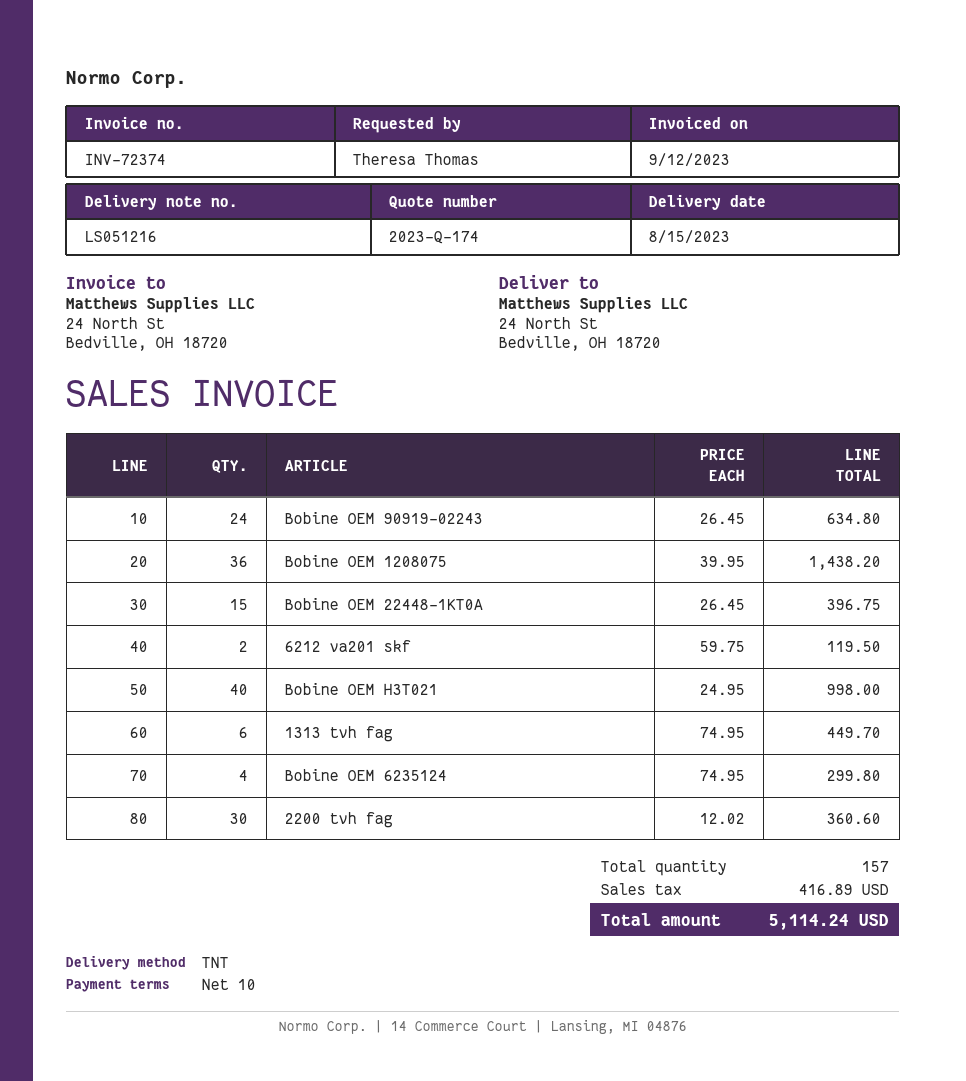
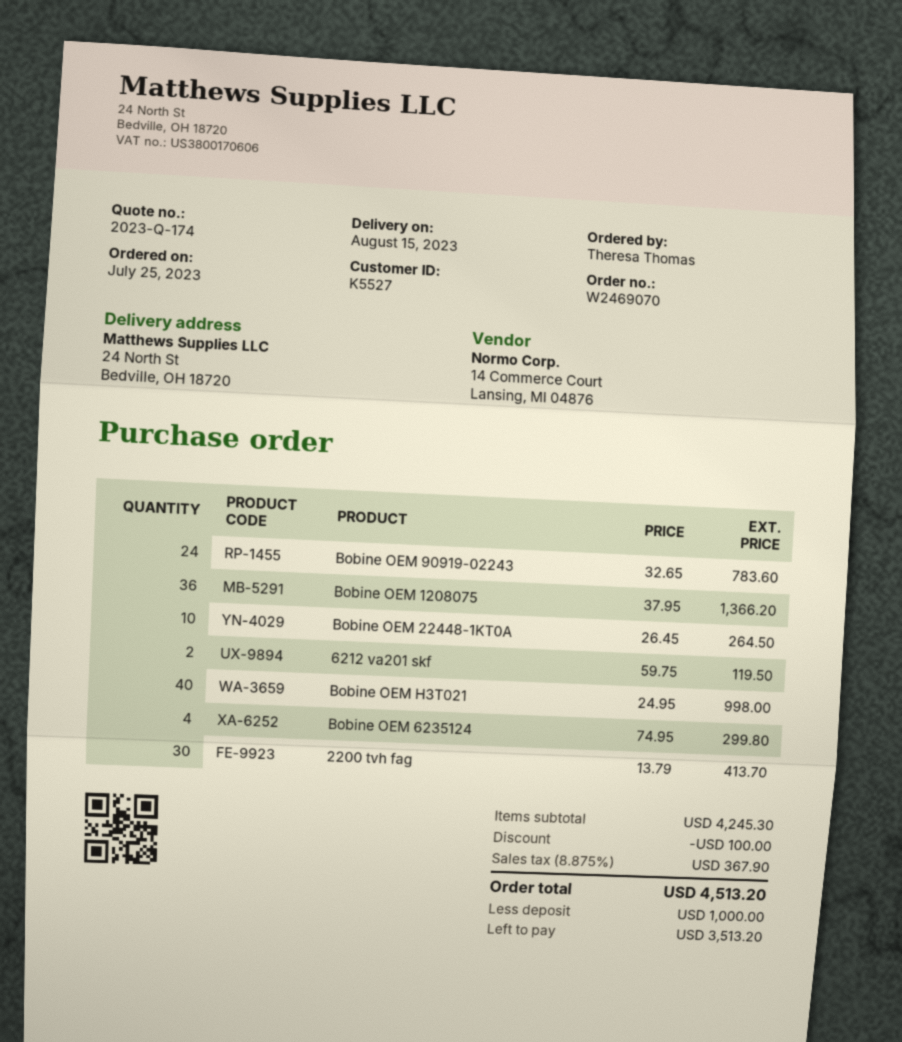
Bobine OEM 90919-02243: 24 x 26.45 = 634.80 -> 24 x 32.65 = 783.60
Bobine OEM 1208075: 36 x 39.95 = 1438.20 -> 36 x 37.95 = 1366.20
Bobine OEM 22448-1KT0A: 15 x 26.45 = 396.75 -> 10 x 26.45 = 264.50
1313 tvh fag: 6 x 74.95 = 449.70 -> none
2200 tvh fag: 30 x 12.02 = 360.60 -> 30 x 13.79 = 413.70
discount: none -> 100.00
tax: 416.89 -> 367.90
total: 5114.24 -> 4513.20

